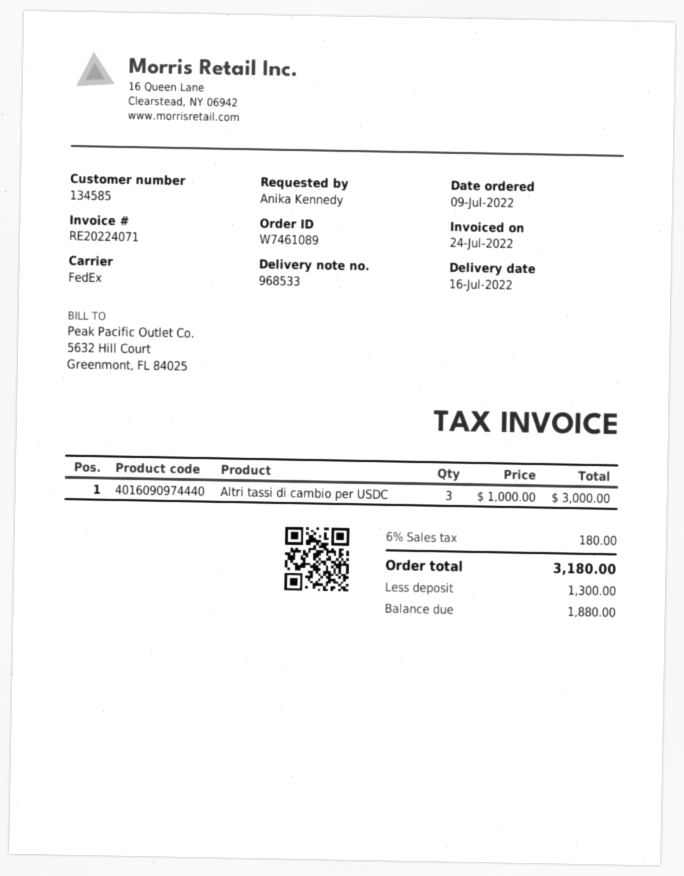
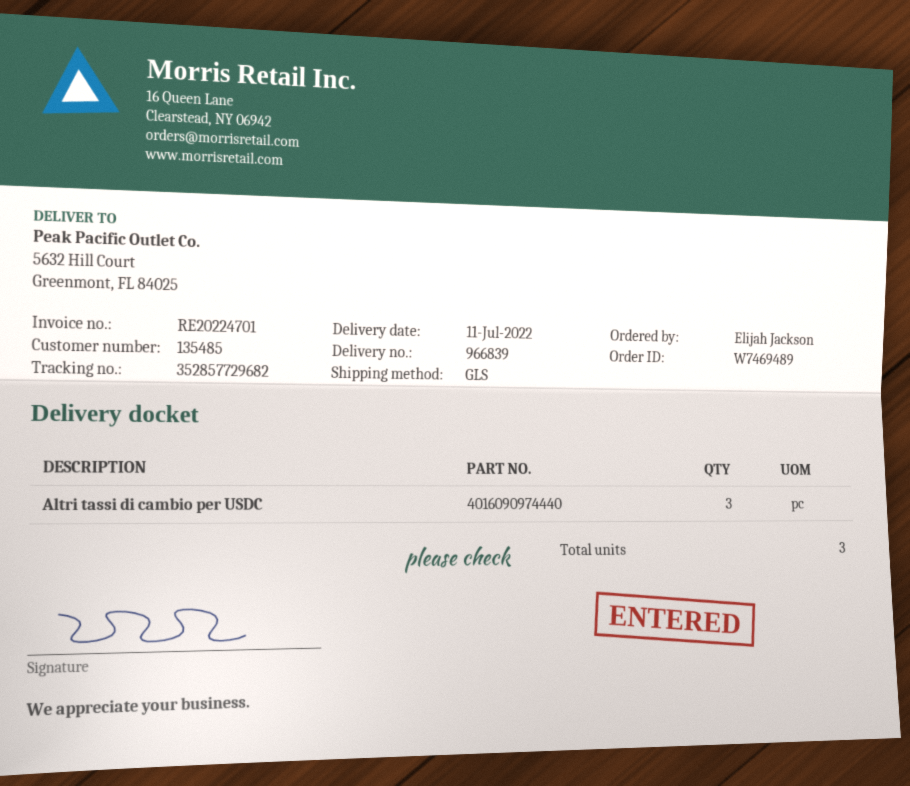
order number: W7461089 -> W7469489
delivery note number: 968533 -> 966839
delivery date: 2022-07-16 -> 2022-07-11
invoice number: RE20224071 -> RE20224701
customer number: 134585 -> 135485
ordered by: Anika Kennedy -> Elijah Jackson
shipping method: FedEx -> GLS

